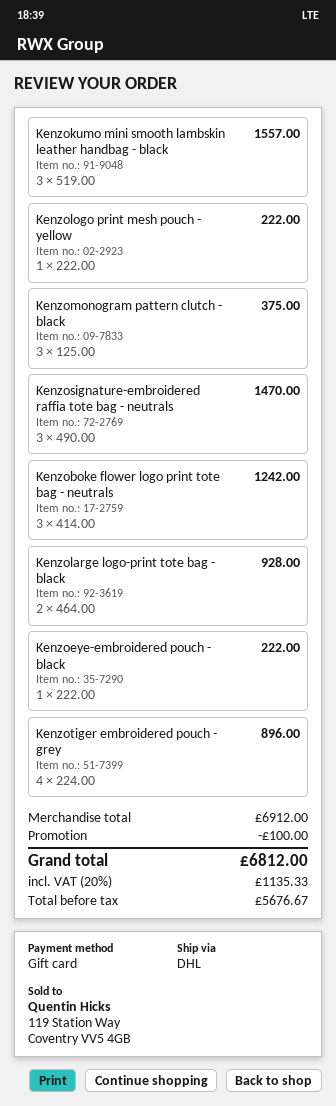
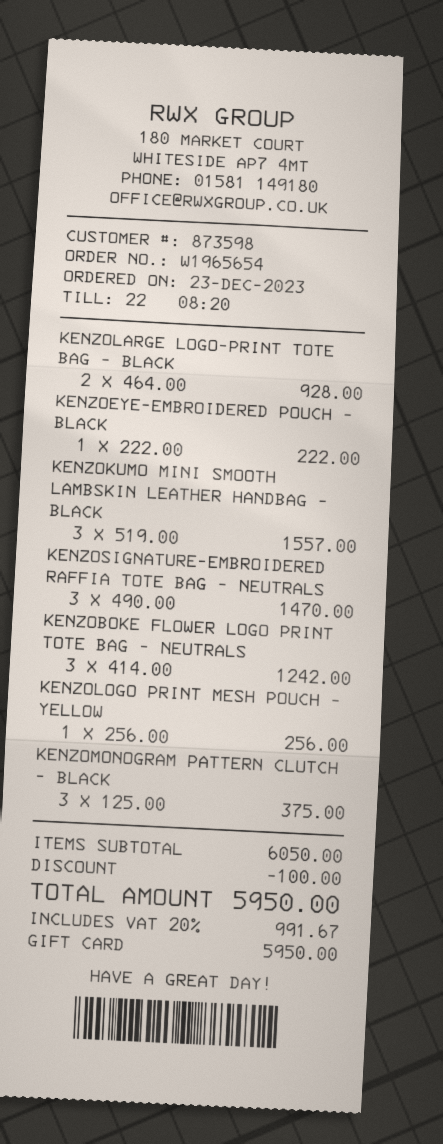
Kenzologo print mesh pouch - yellow: 1 x 222.00 = 222.00 -> 1 x 256.00 = 256.00
Kenzotiger embroidered pouch - grey: 4 x 224.00 = 896.00 -> none
subtotal: 6912.00 -> 6050.00
tax: 20% = 1135.33 -> 20% = 991.67
total: 6812.00 -> 5950.00

